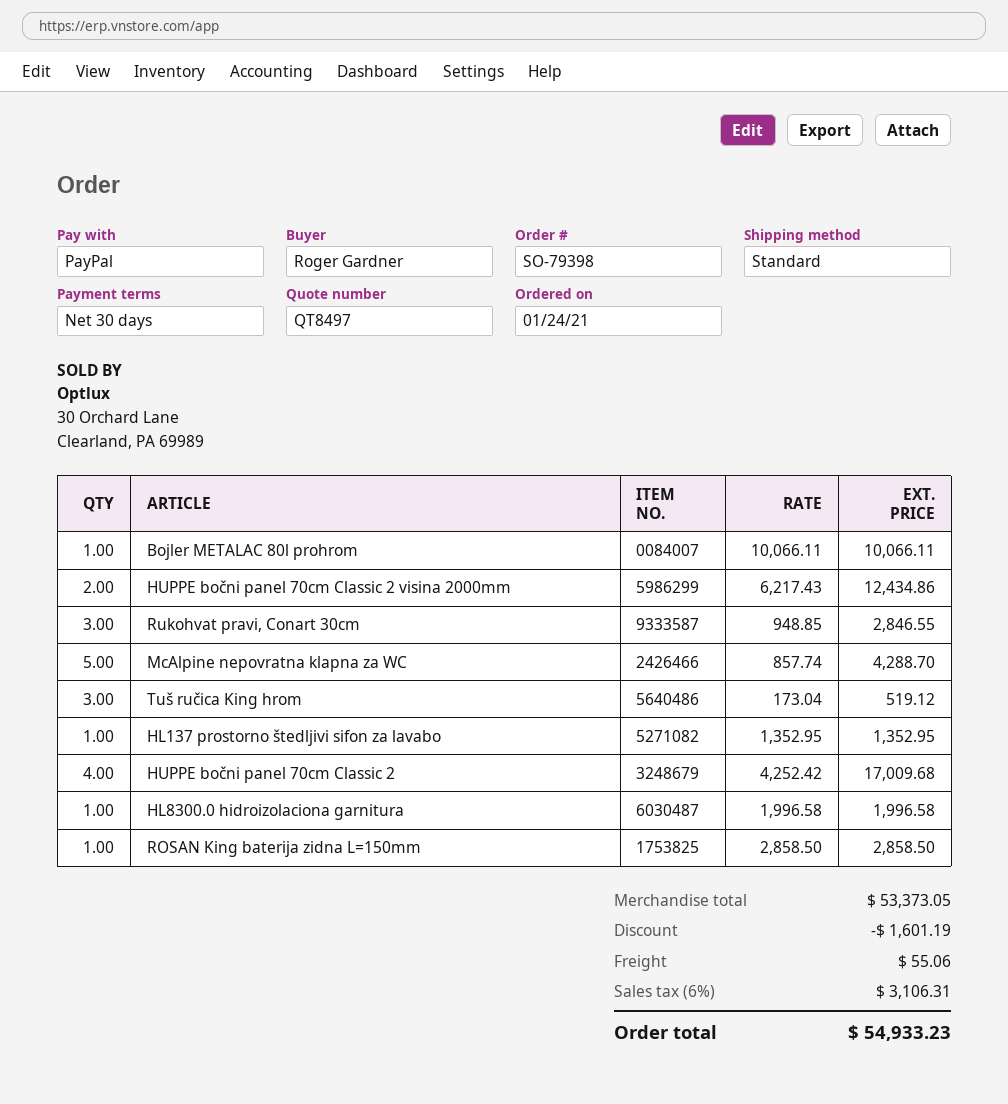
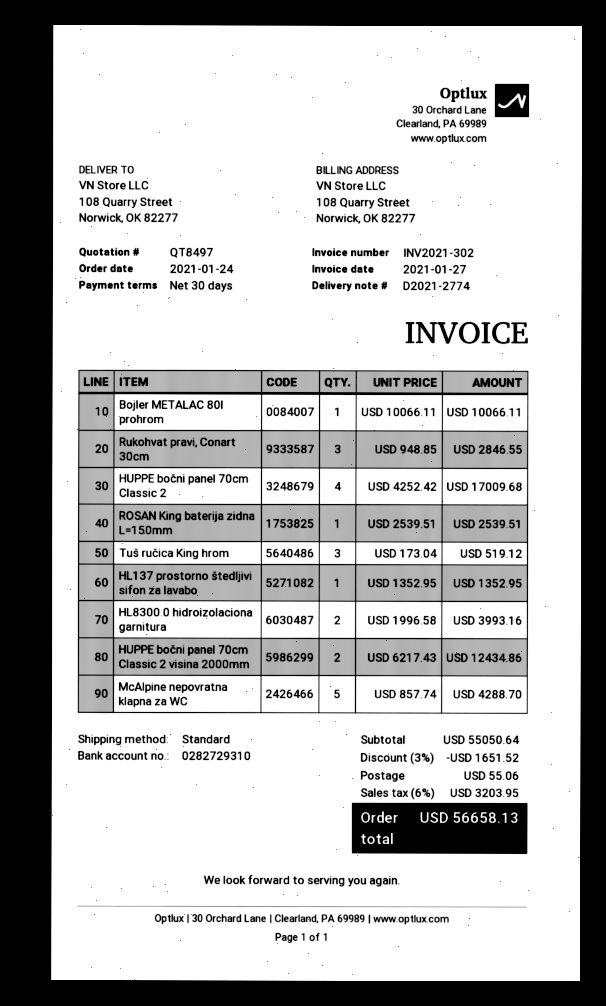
HL8300.0 hidroizolaciona garnitura: 1 x 1996.58 = 1996.58 -> 2 x 1996.58 = 3993.16
ROSAN King baterija zidna L=150mm: 1 x 2858.50 = 2858.50 -> 1 x 2539.51 = 2539.51
subtotal: 53373.05 -> 55050.64
discount: 1601.19 -> 1651.52
tax: 6% = 3106.31 -> 6% = 3203.95
total: 54933.23 -> 56658.13

